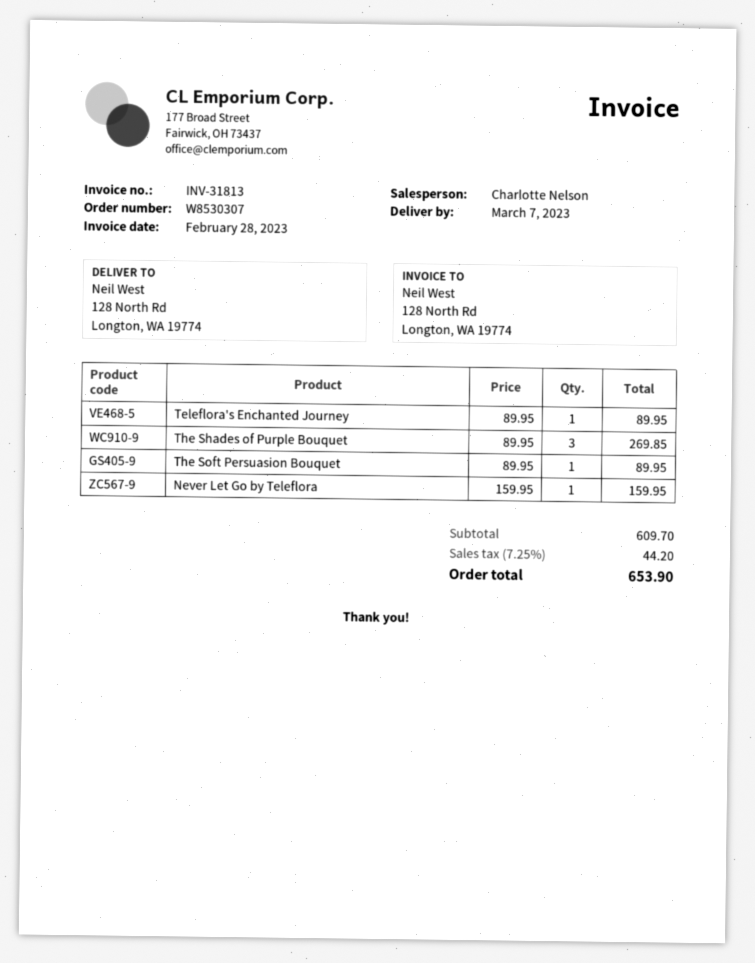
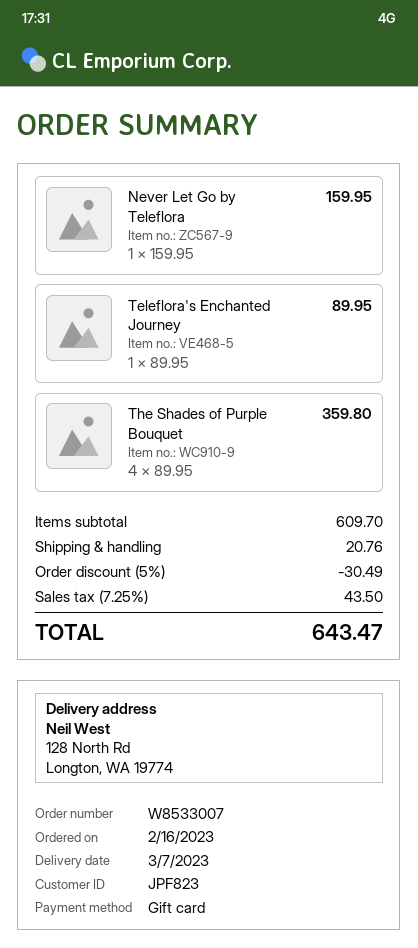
order number: W8530307 -> W8533007
The Shades of Purple Bouquet: 3 x 89.95 = 269.85 -> 4 x 89.95 = 359.80
The Soft Persuasion Bouquet: 1 x 89.95 = 89.95 -> none
discount: none -> 5% = 30.49
shipping: none -> 20.76
tax: 7.25% = 44.20 -> 7.25% = 43.50
total: 653.90 -> 643.47

